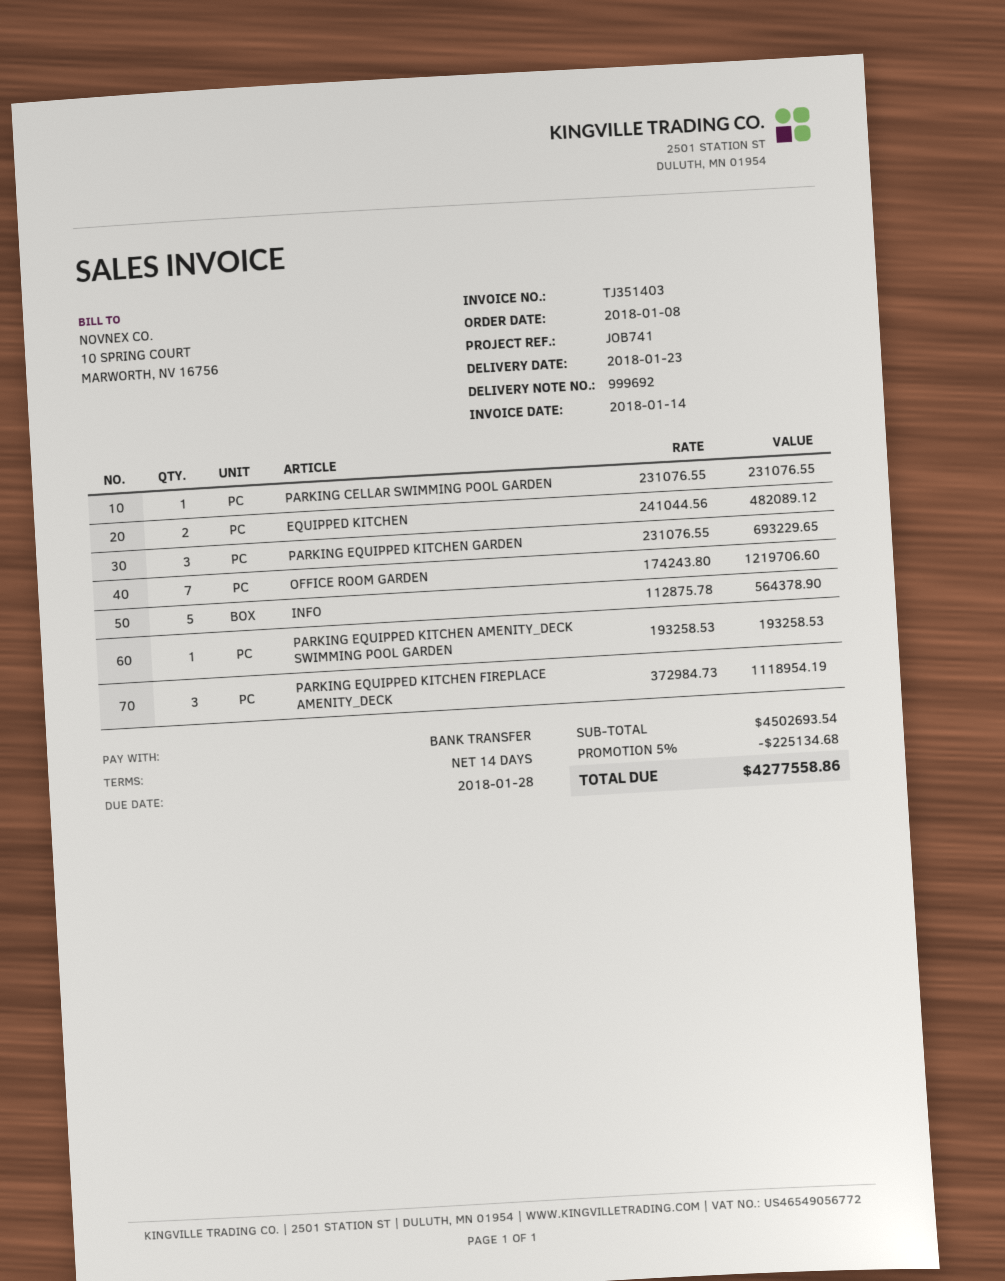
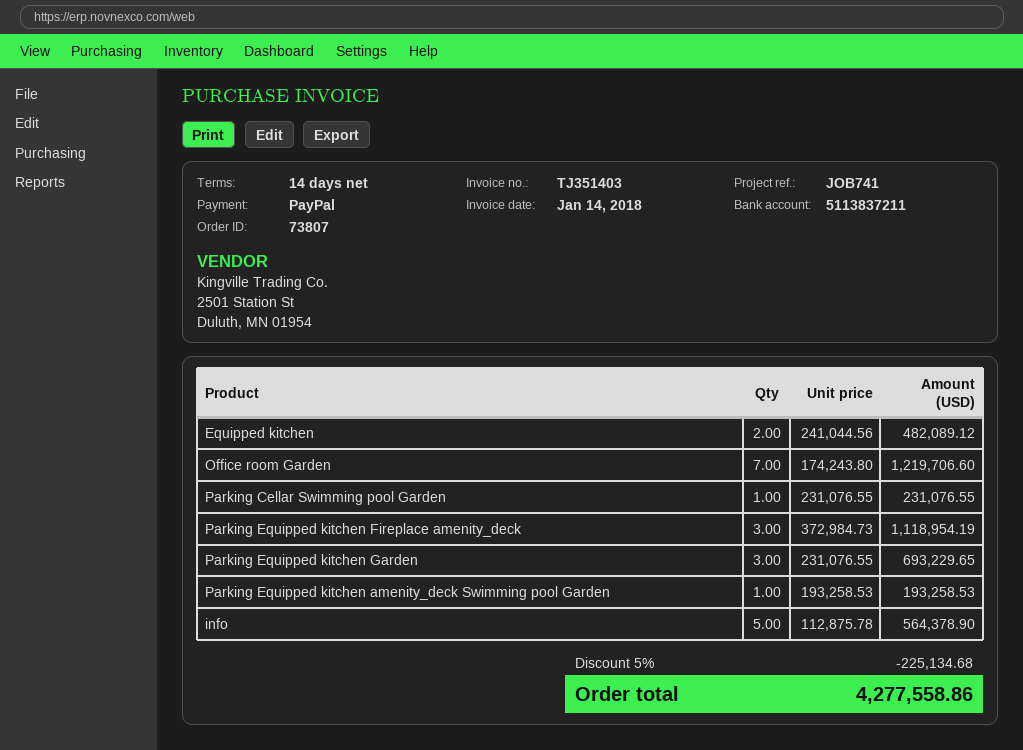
payment method: bank transfer -> PayPal

